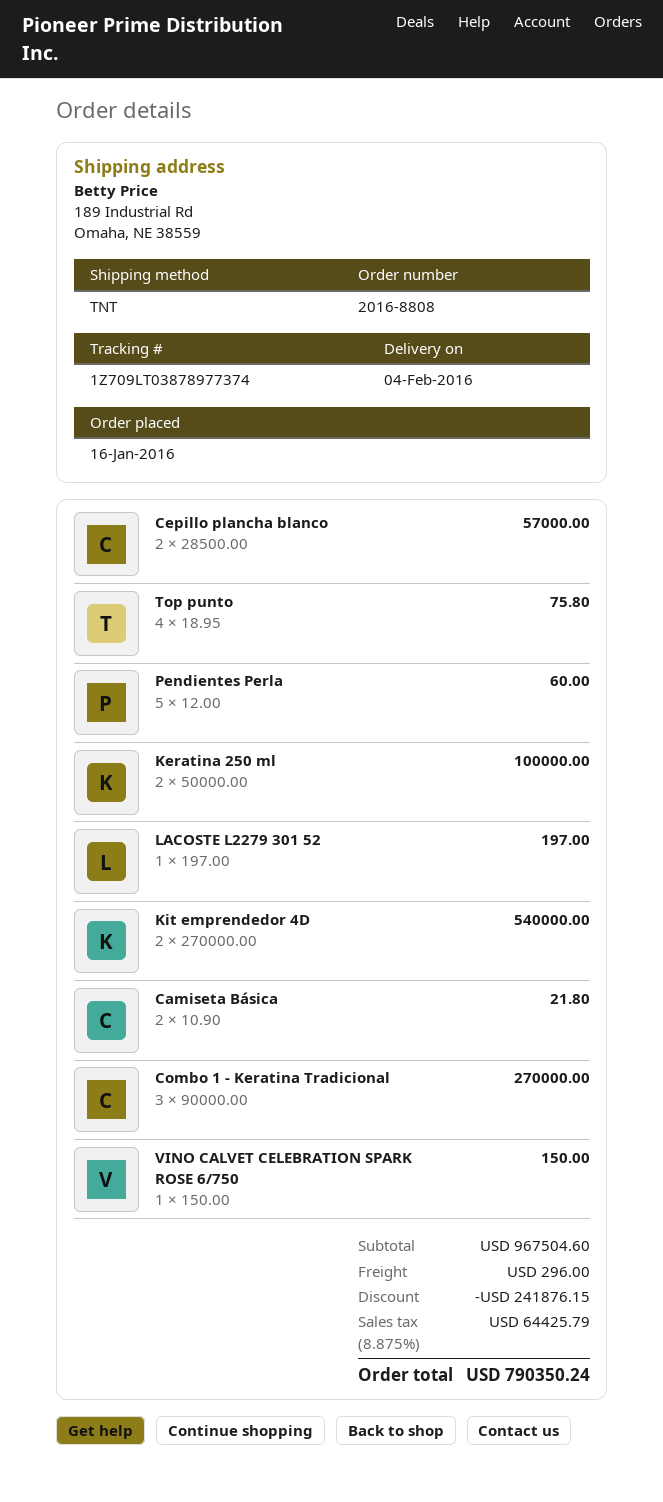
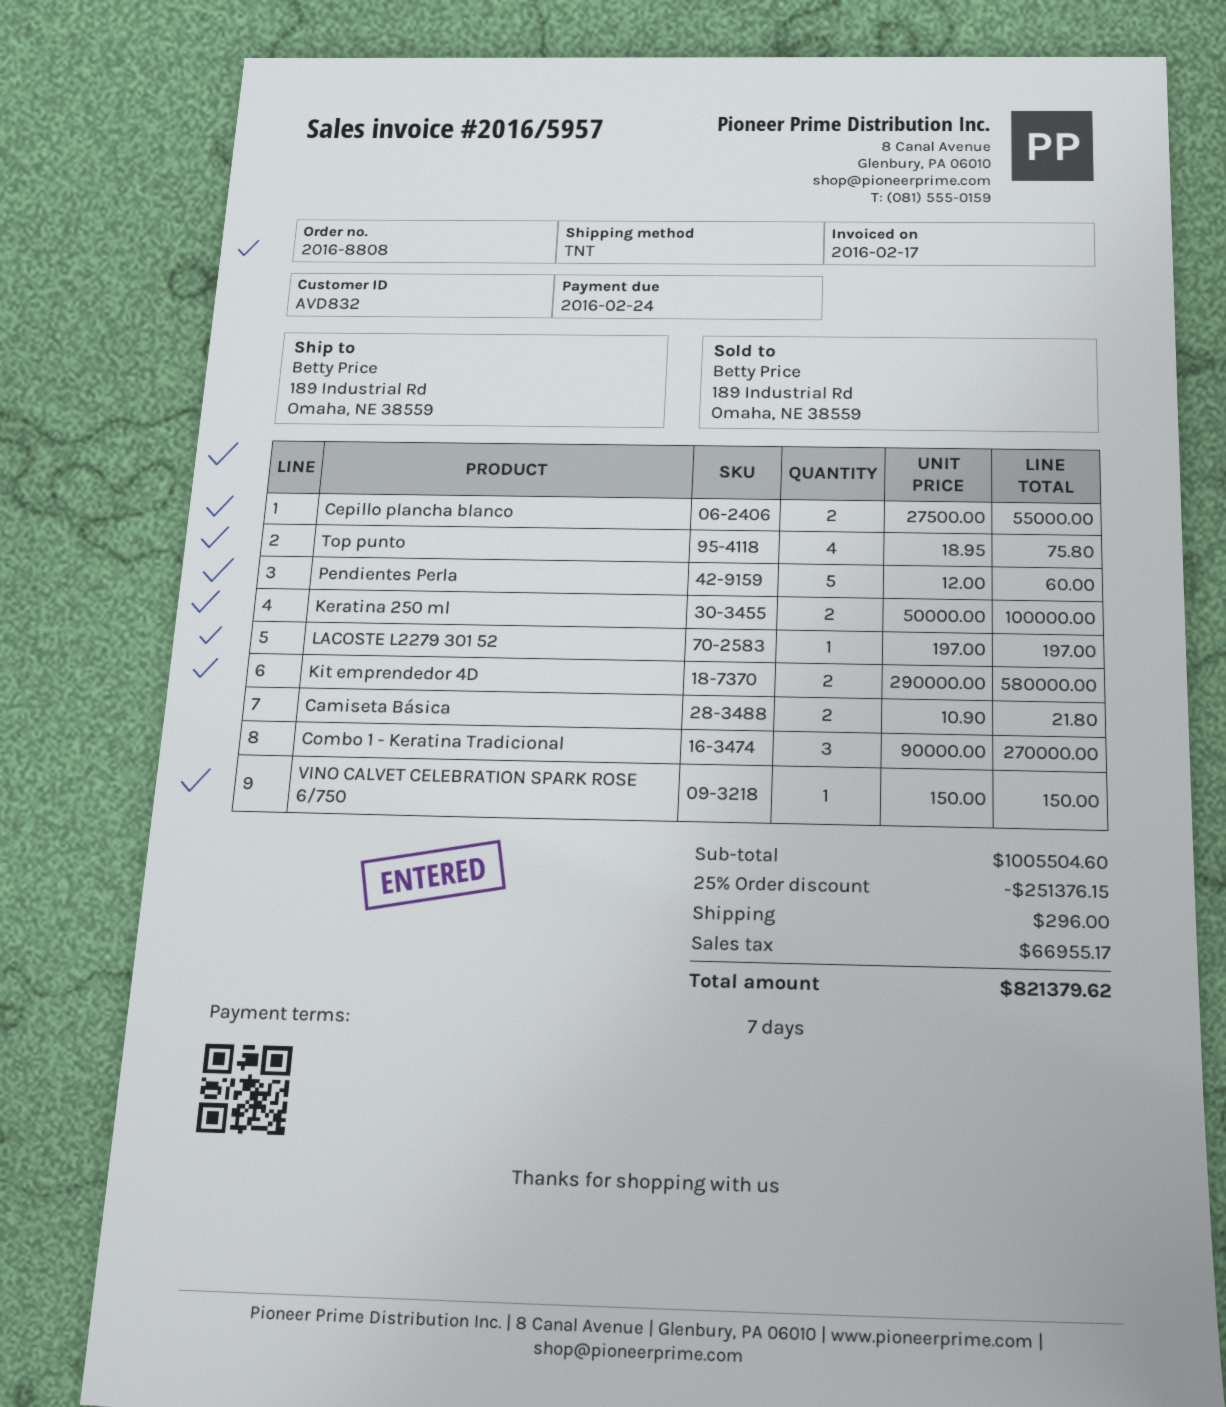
Cepillo plancha blanco: 2 x 28500.00 = 57000.00 -> 2 x 27500.00 = 55000.00
Kit emprendedor 4D: 2 x 270000.00 = 540000.00 -> 2 x 290000.00 = 580000.00
subtotal: 967504.60 -> 1005504.60
discount: 241876.15 -> 251376.15
tax: 64425.79 -> 66955.17
total: 790350.24 -> 821379.62

